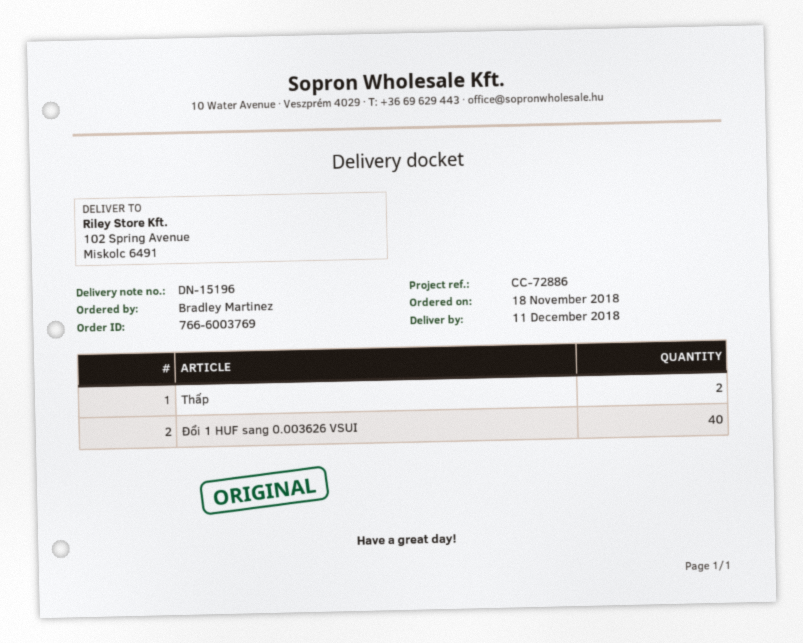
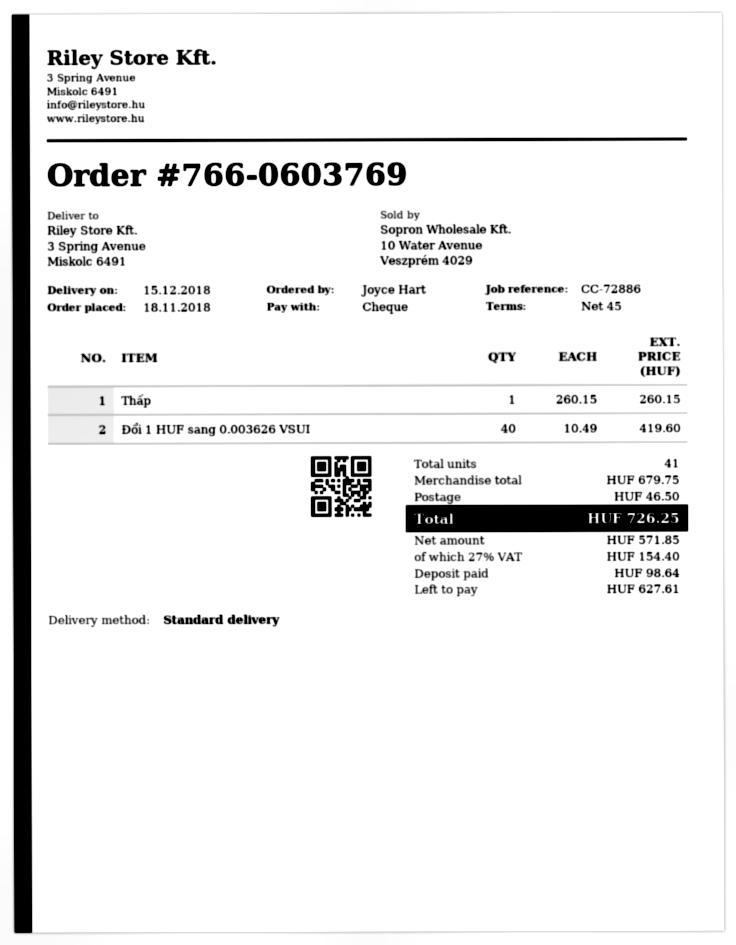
order number: 766-6003769 -> 766-0603769
delivery date: 2018-12-11 -> 2018-12-15
ordered by: Bradley Martinez -> Joyce Hart
ship to: 102 Spring Avenue, Miskolc 6491 -> 3 Spring Avenue, Miskolc 6491
Thấp: 2 -> 1

